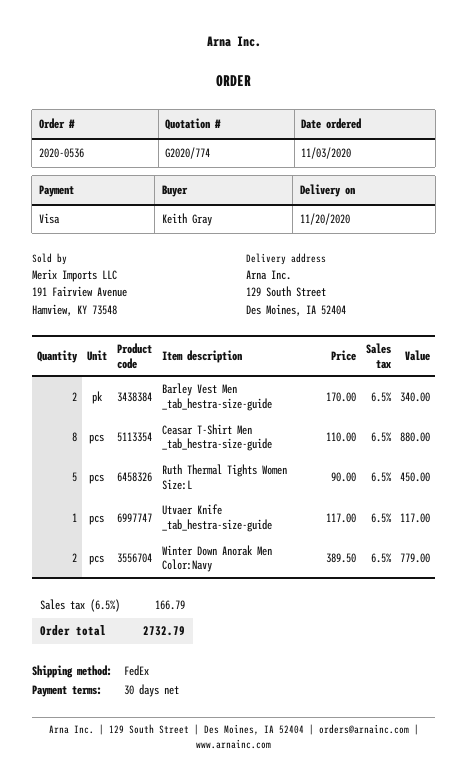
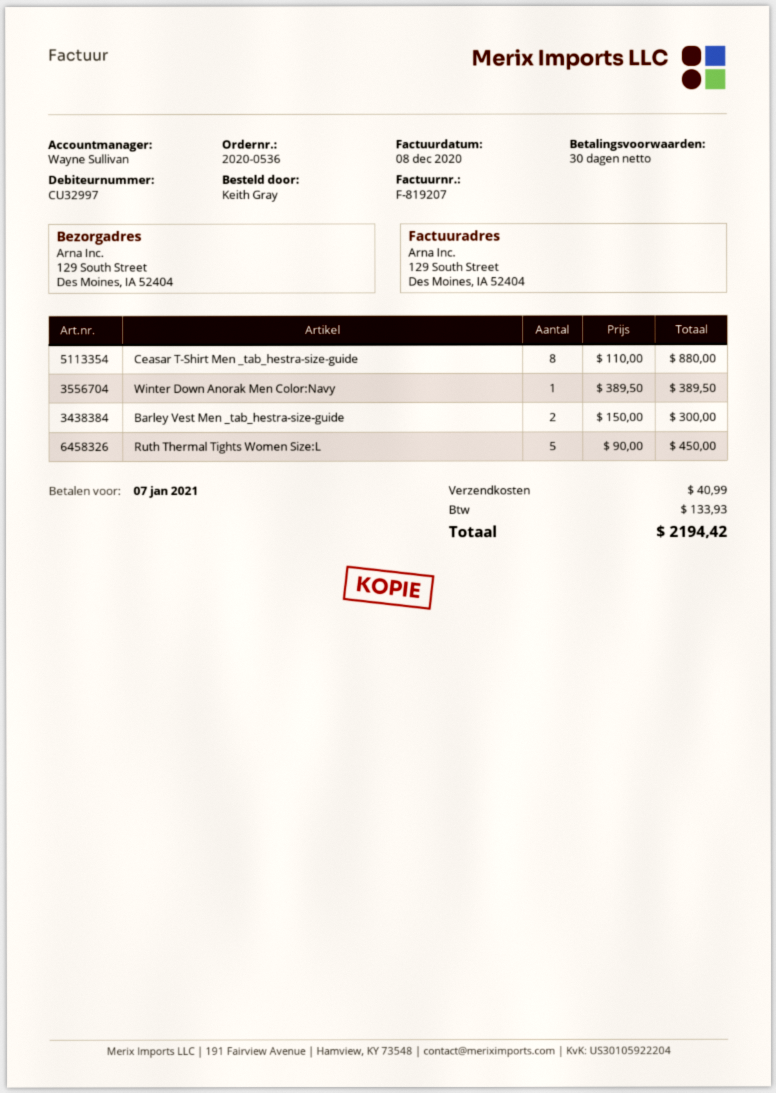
Barley Vest Men _tab_hestra-size-guide: 2 x 170.00 = 340.00 -> 2 x 150.00 = 300.00
Utvaer Knife _tab_hestra-size-guide: 1 x 117.00 = 117.00 -> none
Winter Down Anorak Men Color:Navy: 2 x 389.50 = 779.00 -> 1 x 389.50 = 389.50
shipping: none -> 40.99
tax: 166.79 -> 133.93
total: 2732.79 -> 2194.42

